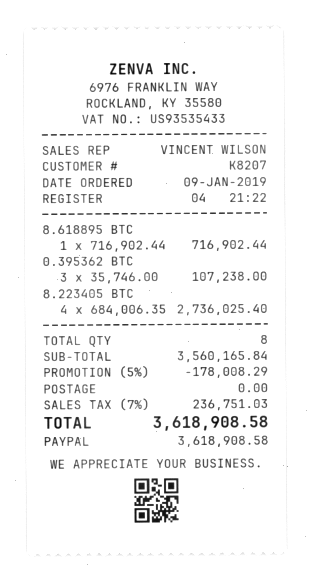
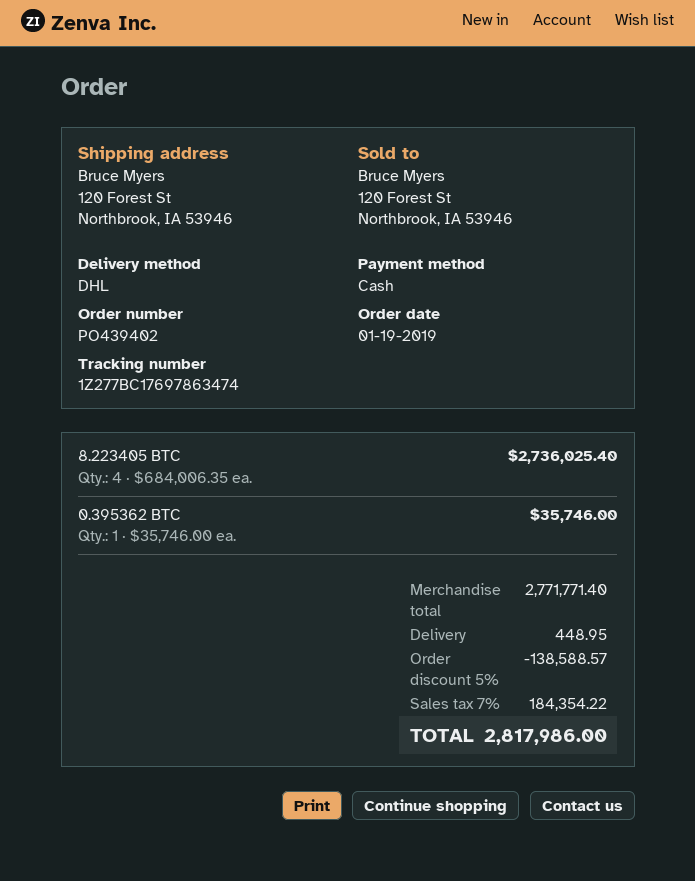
order date: 2019-01-09 -> 2019-01-19
payment method: PayPal -> cash
8.618895 BTC: 1 x 716902.44 = 716902.44 -> none
0.395362 BTC: 3 x 35746.00 = 107238.00 -> 1 x 35746.00 = 35746.00
subtotal: 3560165.84 -> 2771771.40
discount: 5% = 178008.29 -> 5% = 138588.57
shipping: 0.00 -> 448.95
tax: 7% = 236751.03 -> 7% = 184354.22
total: 3618908.58 -> 2817986.00

